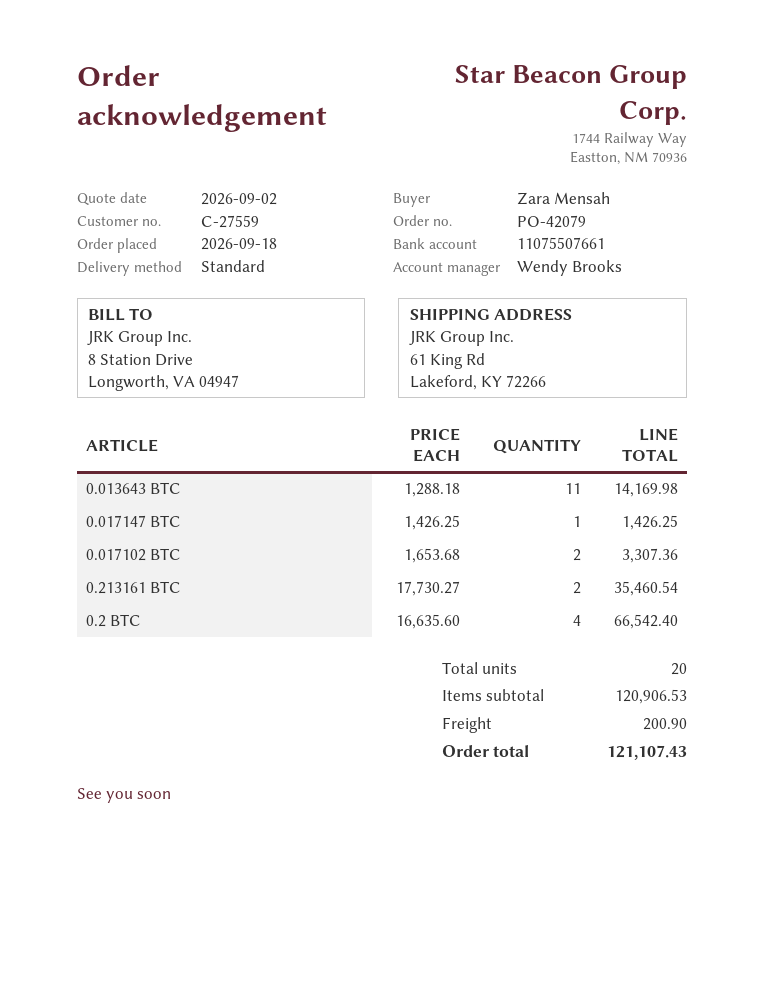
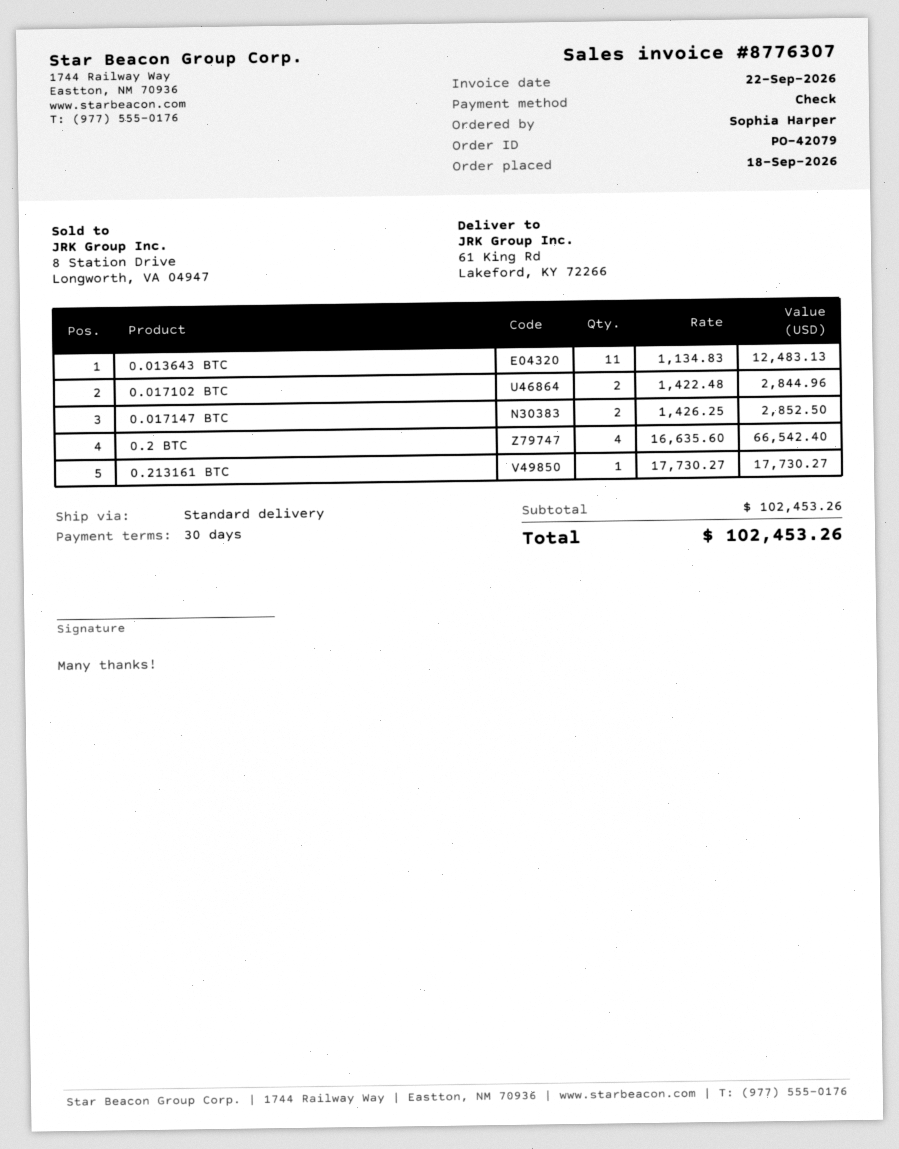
ordered by: Zara Mensah -> Sophia Harper
0.013643 BTC: 11 x 1288.18 = 14169.98 -> 11 x 1134.83 = 12483.13
0.017147 BTC: 1 x 1426.25 = 1426.25 -> 2 x 1426.25 = 2852.50
0.017102 BTC: 2 x 1653.68 = 3307.36 -> 2 x 1422.48 = 2844.96
0.213161 BTC: 2 x 17730.27 = 35460.54 -> 1 x 17730.27 = 17730.27
subtotal: 120906.53 -> 102453.26
shipping: 200.90 -> none
total: 121107.43 -> 102453.26

